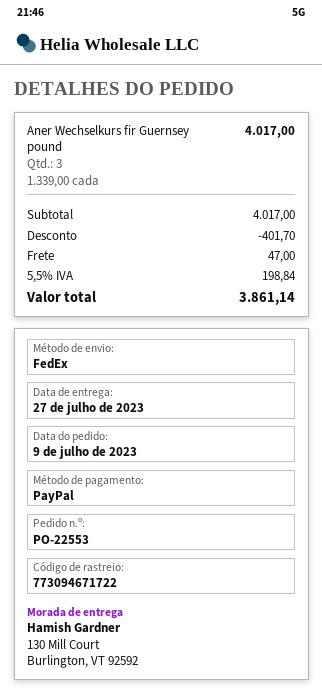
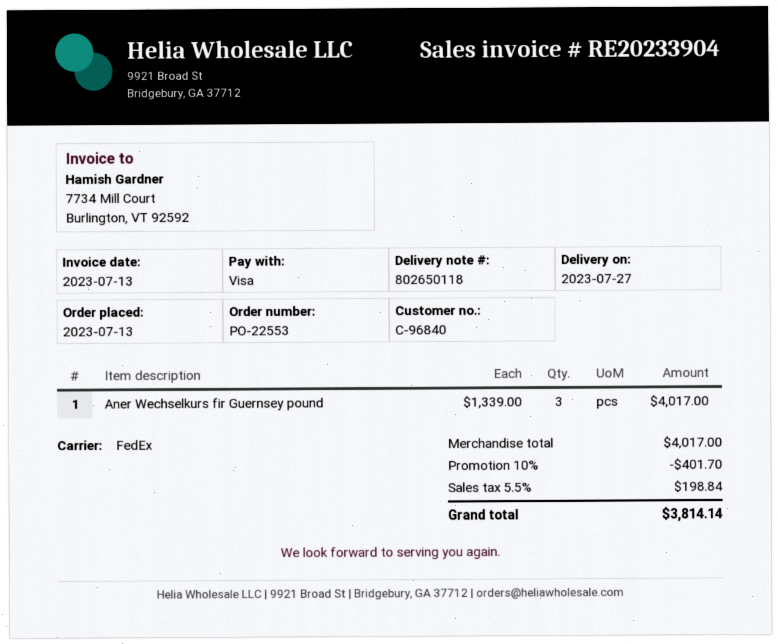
order date: 2023-07-09 -> 2023-07-13
payment method: PayPal -> Visa
shipping: 47.00 -> none
total: 3861.14 -> 3814.14

